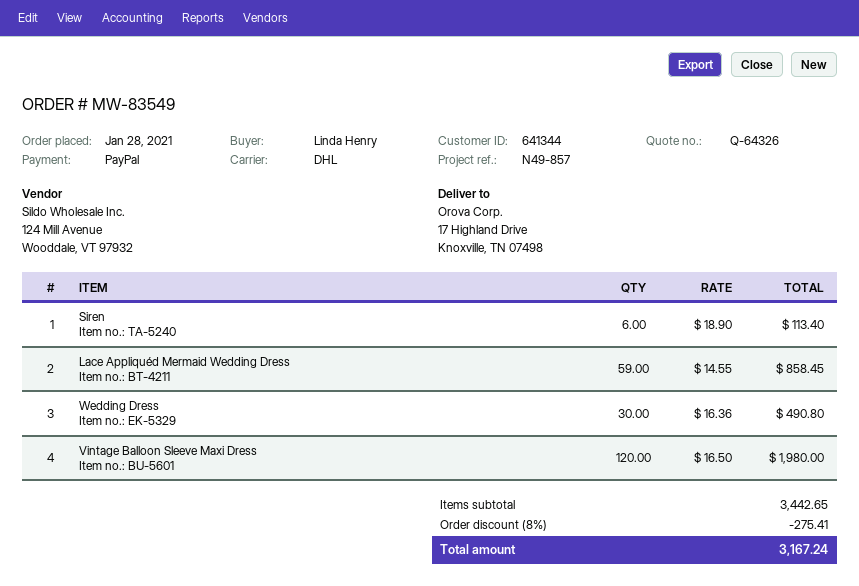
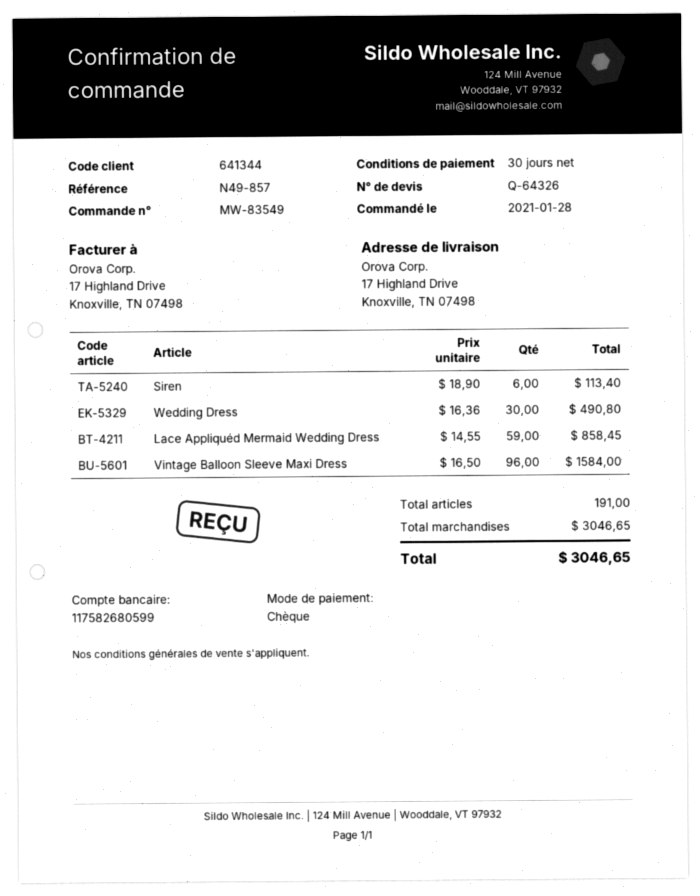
payment method: PayPal -> cheque
Vintage Balloon Sleeve Maxi Dress: 120 x 16.50 = 1980.00 -> 96 x 16.50 = 1584.00
subtotal: 3442.65 -> 3046.65
discount: 8% = 275.41 -> none
total: 3167.24 -> 3046.65

